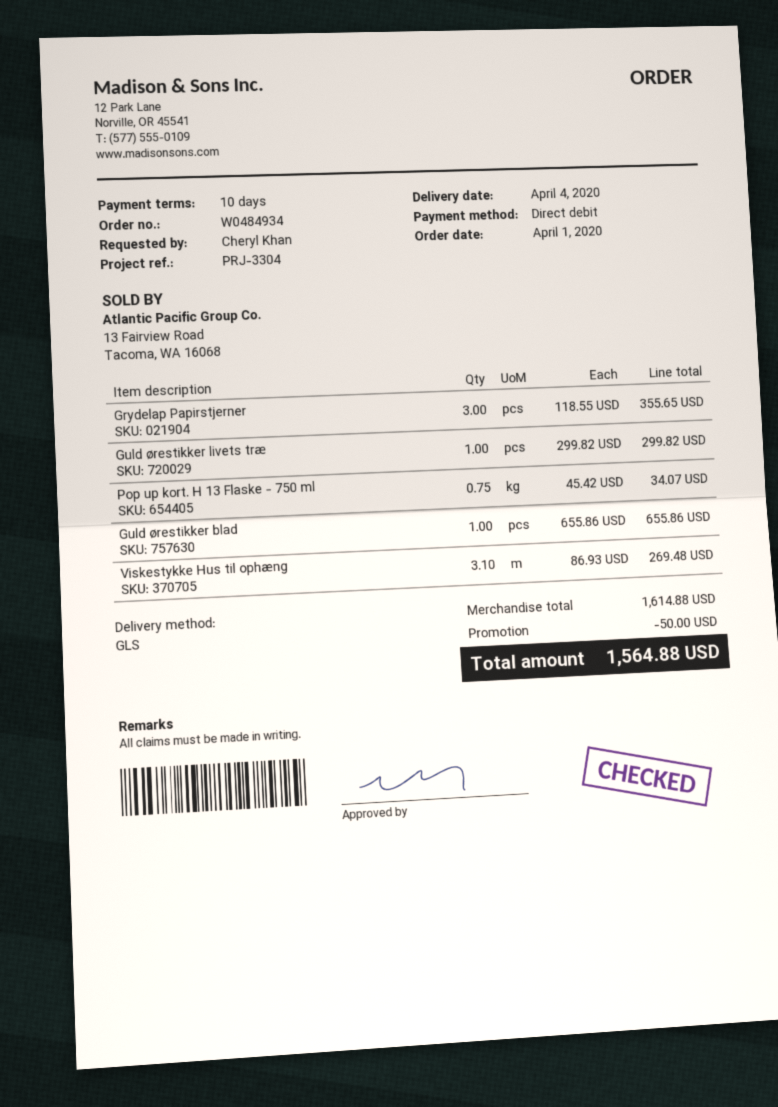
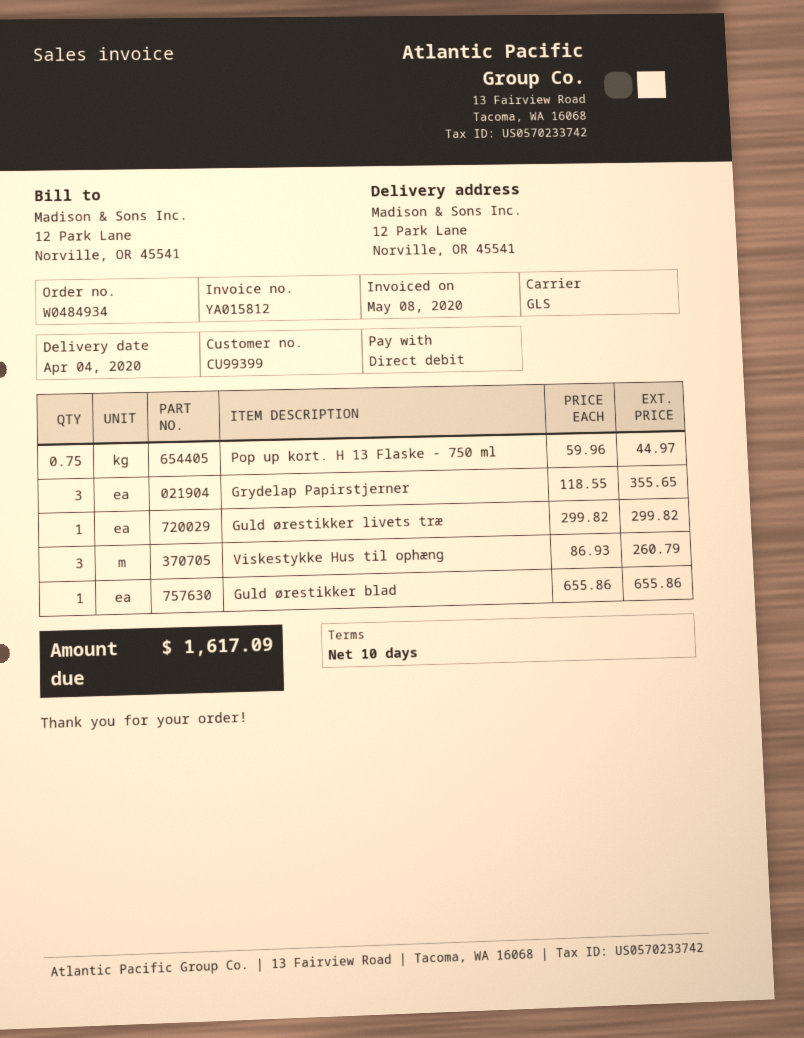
Pop up kort. H 13 Flaske - 750 ml: 0.75 x 45.42 = 34.07 -> 0.75 x 59.96 = 44.97
Viskestykke Hus til ophæng: 3.1 x 86.93 = 269.48 -> 3 x 86.93 = 260.79
discount: 50.00 -> none
total: 1564.88 -> 1617.09

